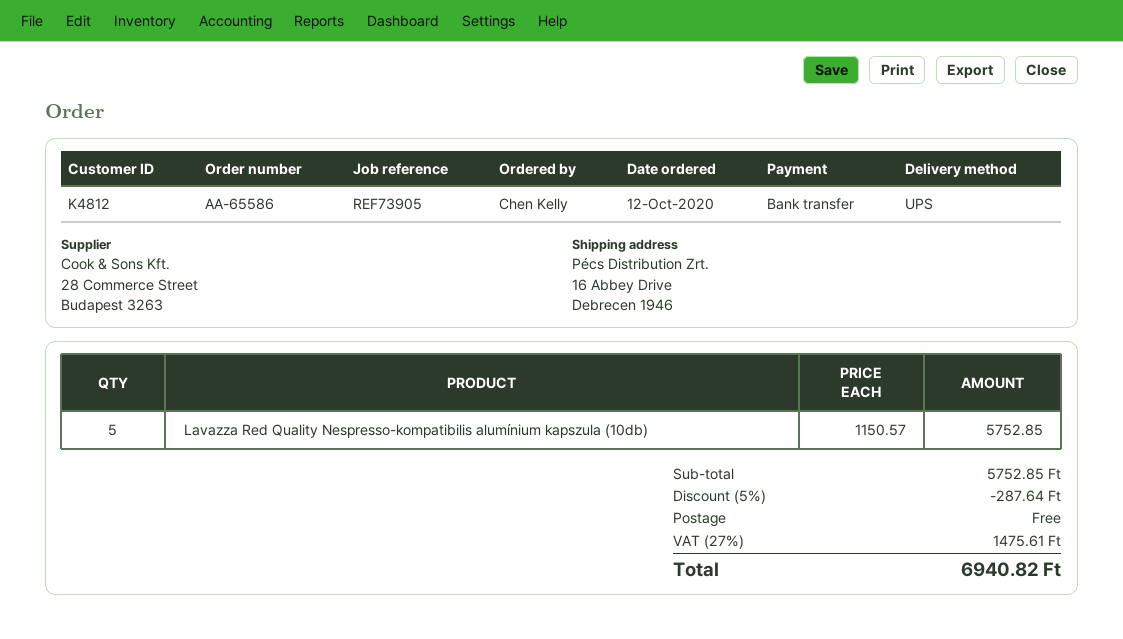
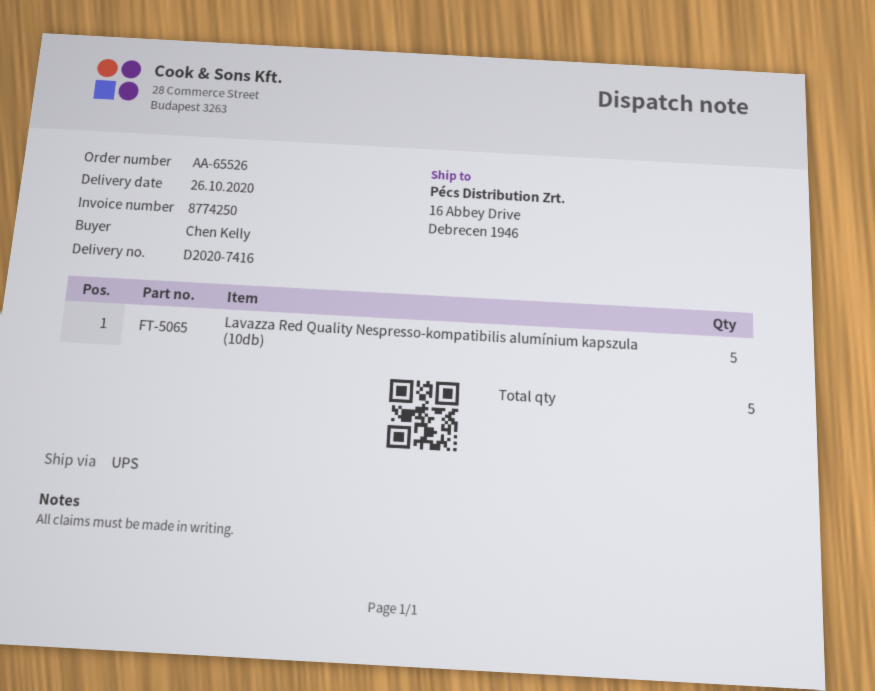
order number: AA-65586 -> AA-65526

